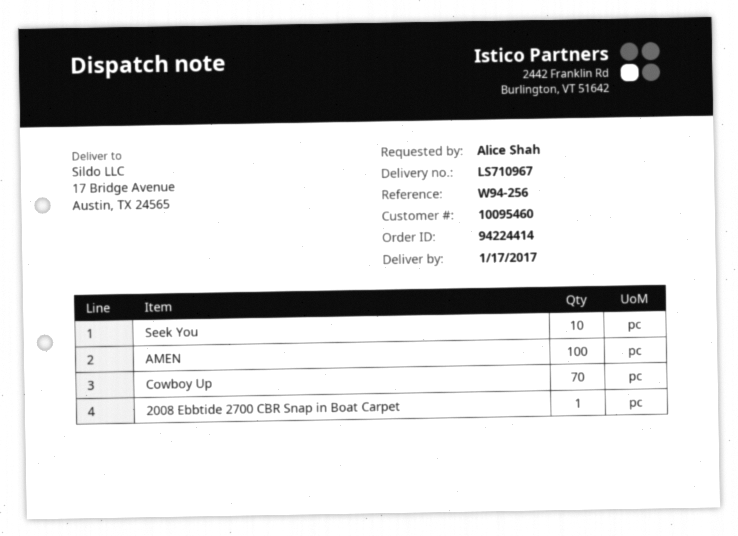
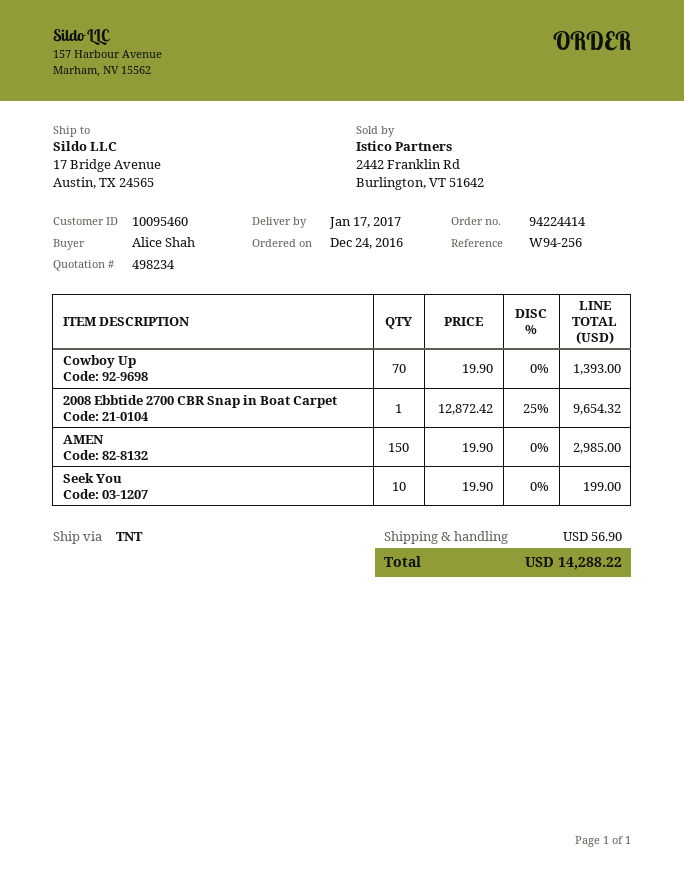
AMEN: 100 -> 150

